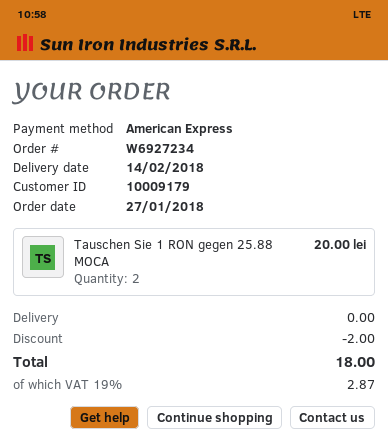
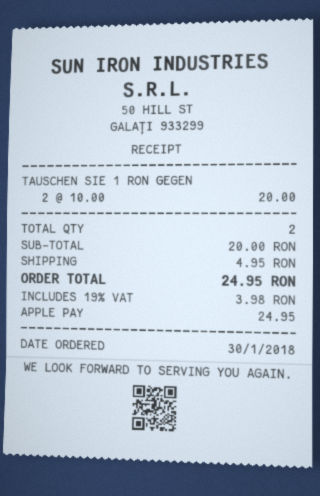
order date: 2018-01-27 -> 2018-01-30
payment method: American Express -> Apple Pay
discount: 2.00 -> none
shipping: 0.00 -> 4.95
tax: 19% = 2.87 -> 19% = 3.98
total: 18.00 -> 24.95

